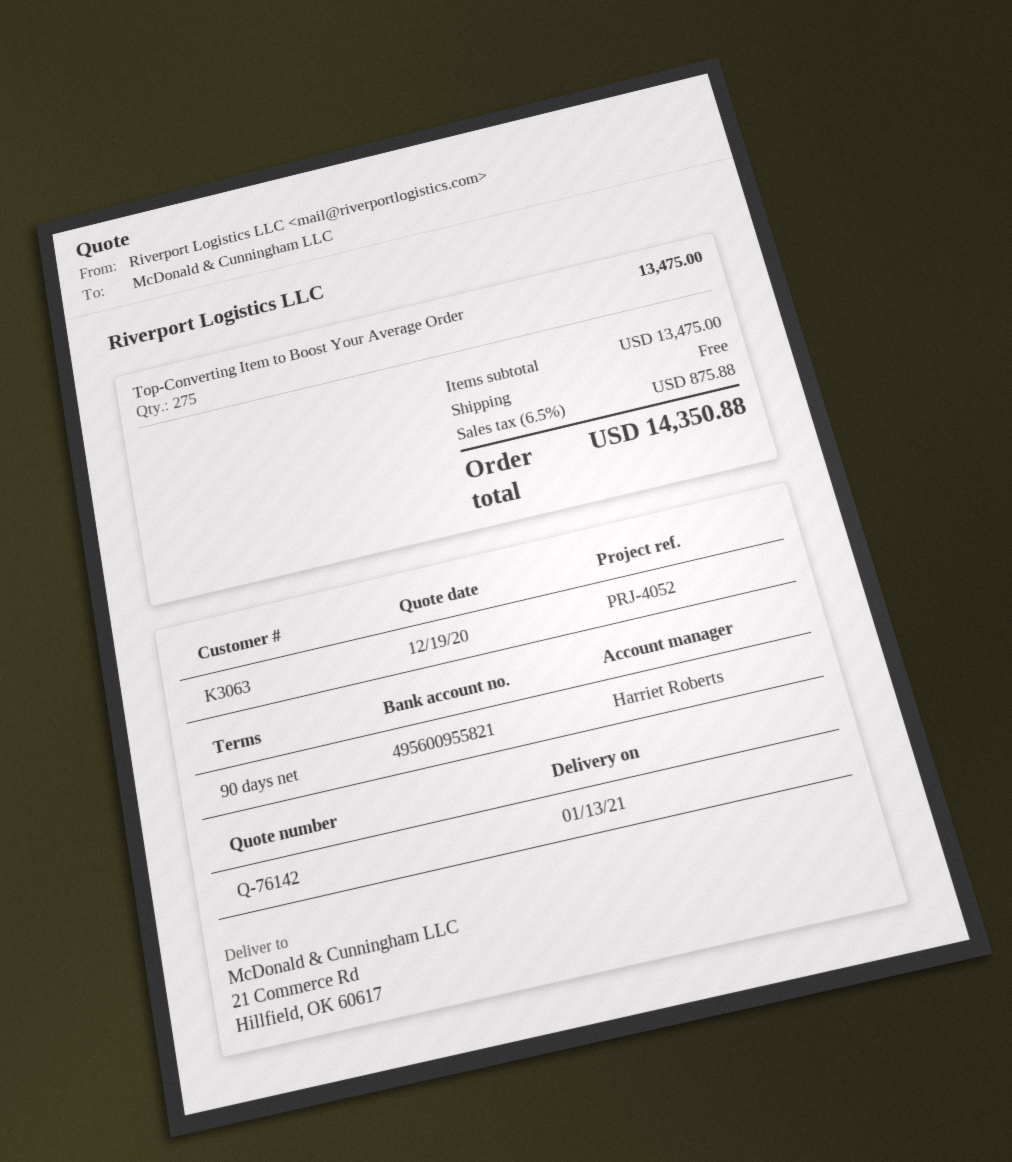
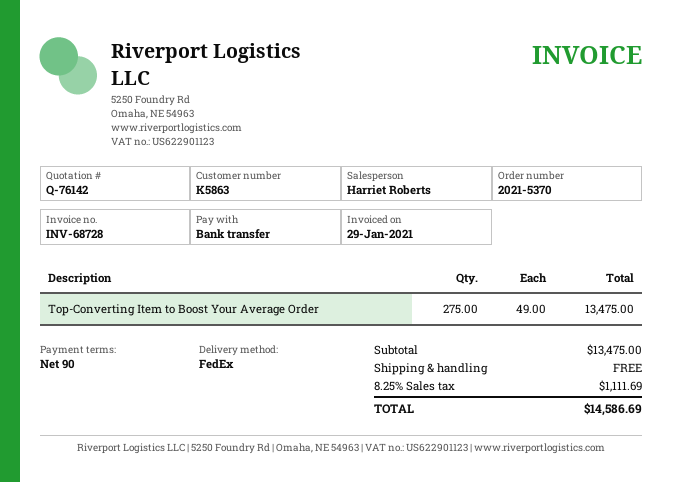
customer number: K3063 -> K5863
tax: 6.5% = 875.88 -> 8.25% = 1111.69
total: 14350.88 -> 14586.69

